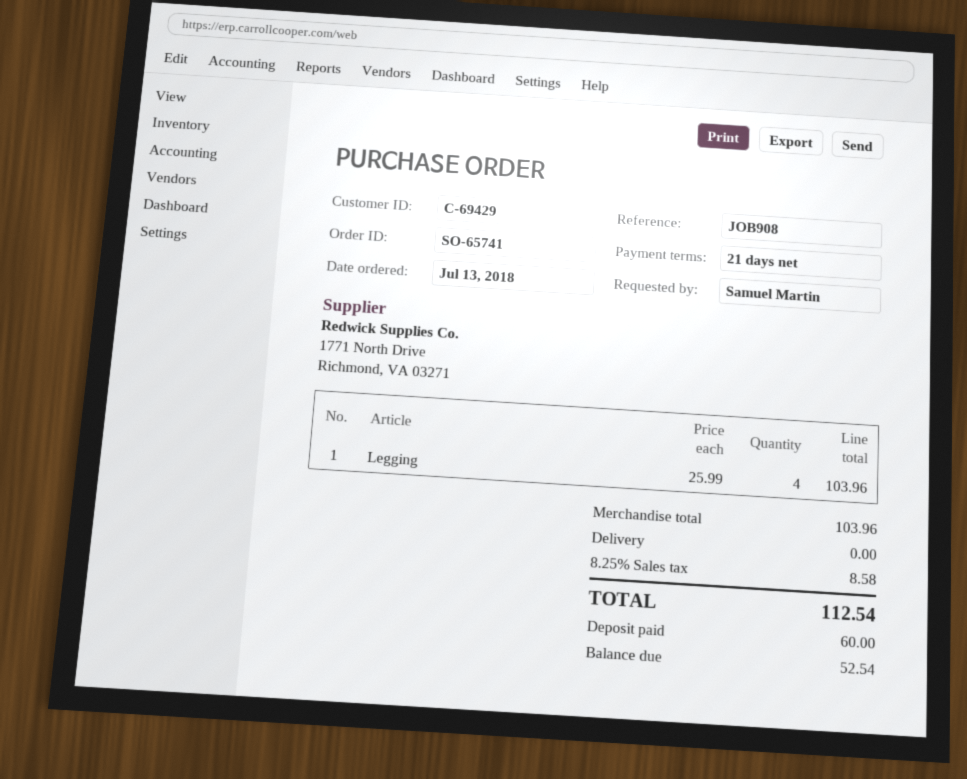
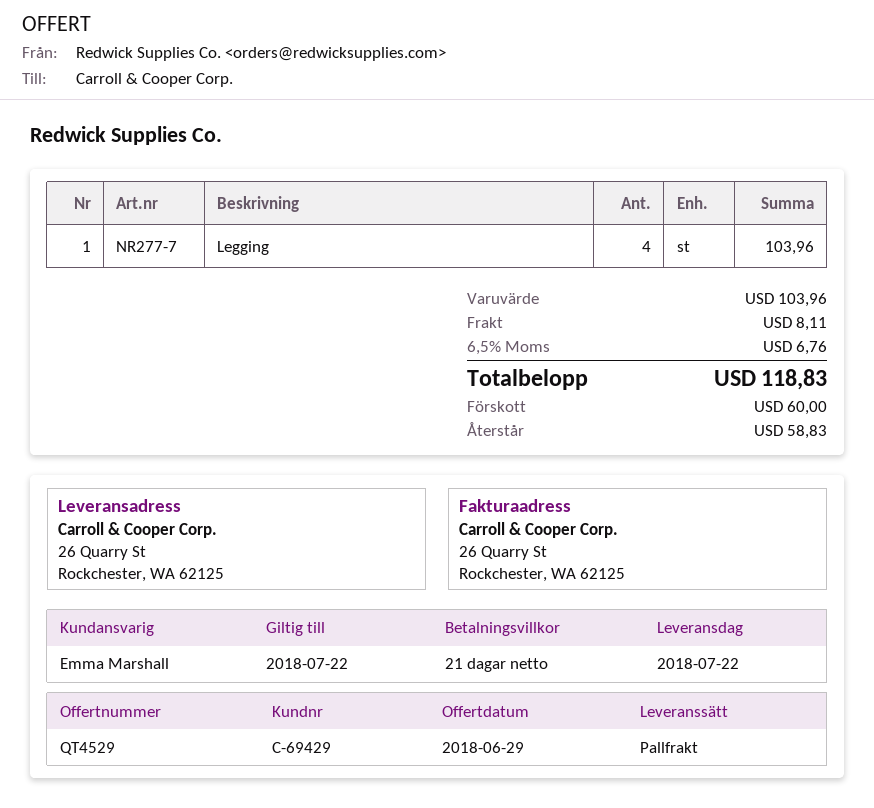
shipping: 0.00 -> 8.11
tax: 8.25% = 8.58 -> 6.5% = 6.76
total: 112.54 -> 118.83
balance: 52.54 -> 58.83

